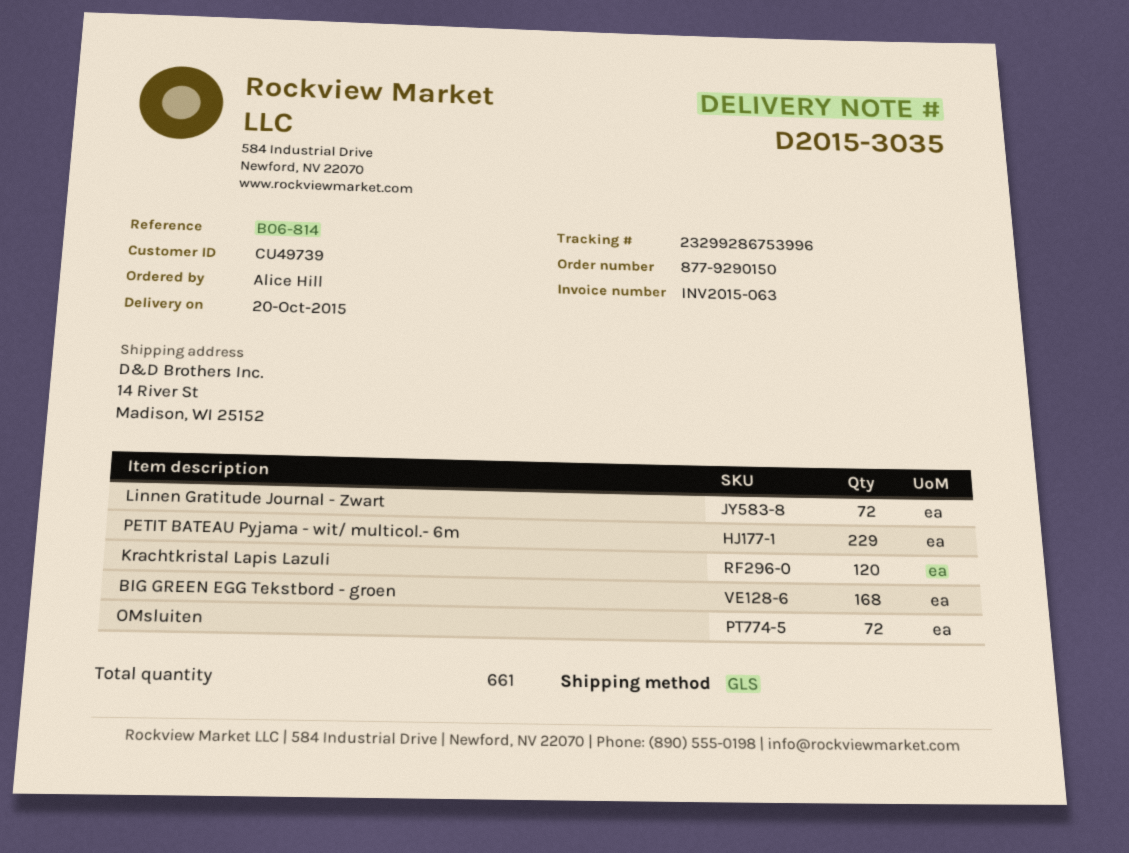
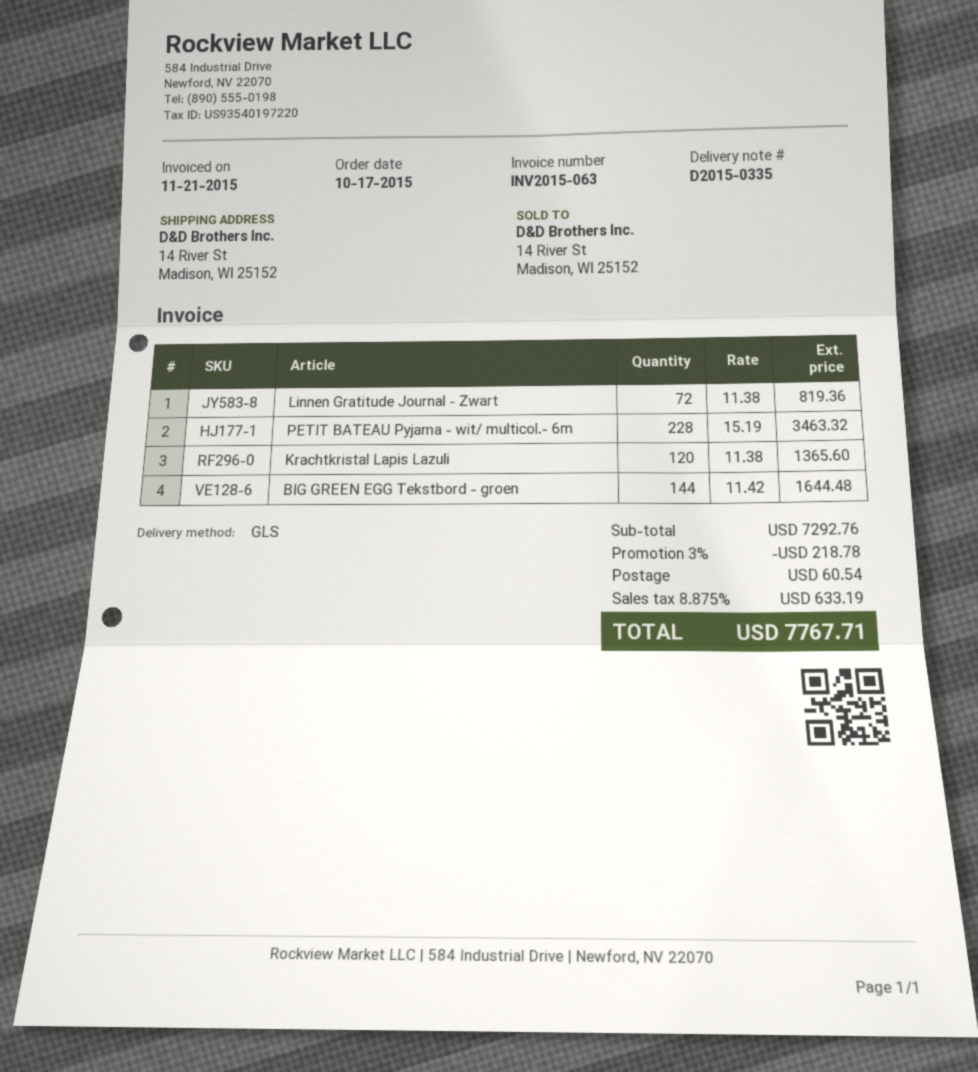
delivery note number: D2015-3035 -> D2015-0335
PETIT BATEAU Pyjama - wit/ multicol.- 6m: 229 -> 228
BIG GREEN EGG Tekstbord - groen: 168 -> 144
OMsluiten: 72 -> none

